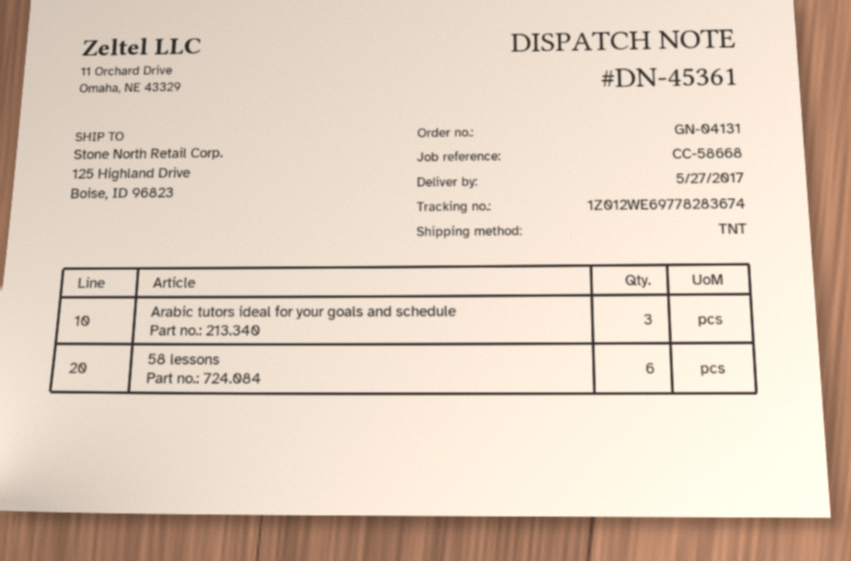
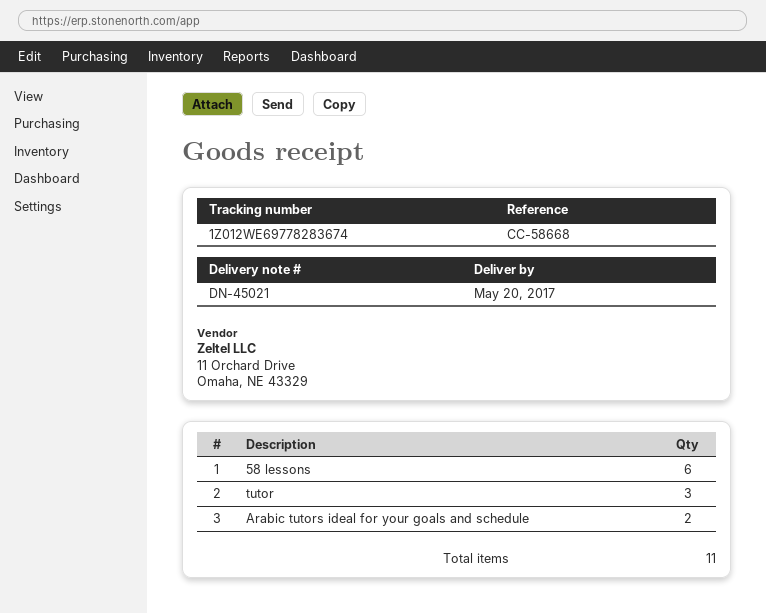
delivery note number: DN-45361 -> DN-45021
delivery date: 2017-05-27 -> 2017-05-20
Arabic tutors ideal for your goals and schedule: 3 -> 2
tutor: none -> 3

